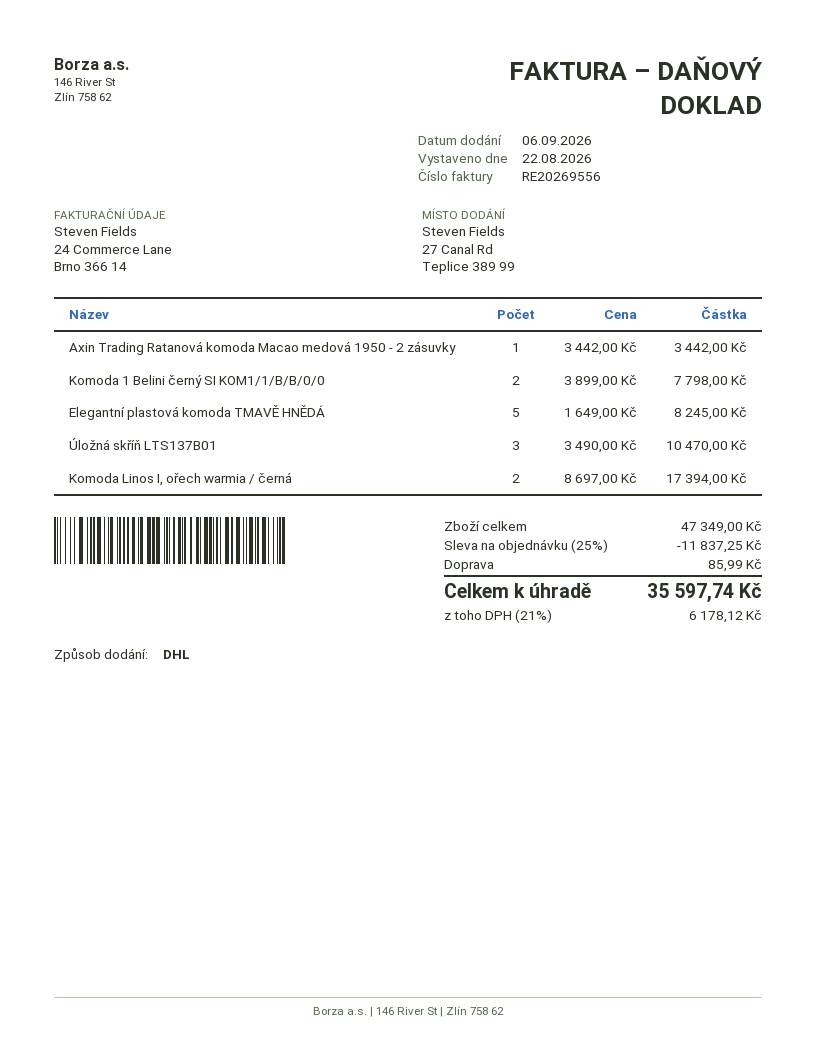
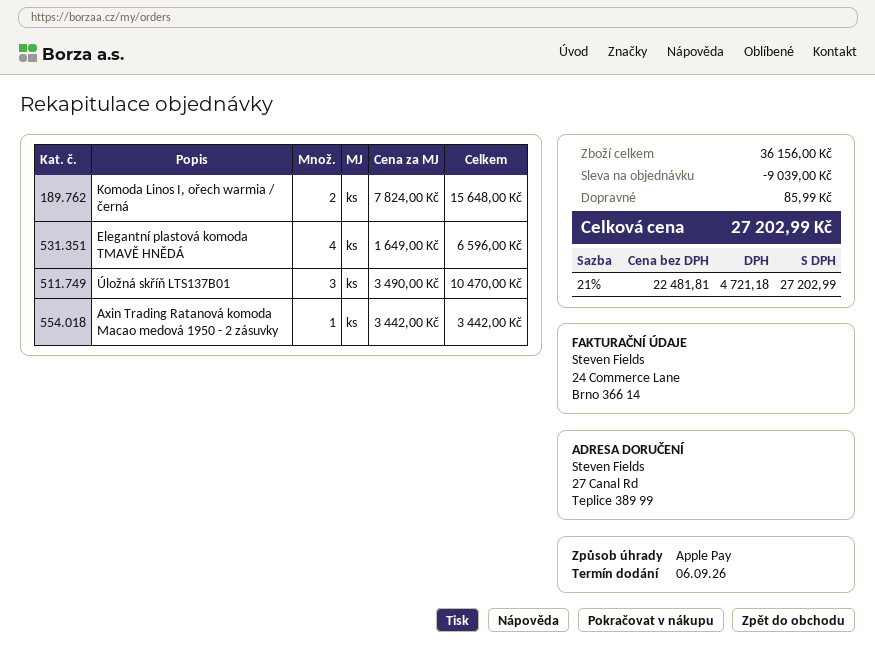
Komoda 1 Belini černý SI KOM1/1/B/B/0/0: 2 x 3899.00 = 7798.00 -> none
Elegantní plastová komoda TMAVĚ HNĚDÁ: 5 x 1649.00 = 8245.00 -> 4 x 1649.00 = 6596.00
Komoda Linos I, ořech warmia / černá: 2 x 8697.00 = 17394.00 -> 2 x 7824.00 = 15648.00
subtotal: 47349.00 -> 36156.00
discount: 11837.25 -> 9039.00
tax: 21% = 6178.12 -> 21% = 4721.18
total: 35597.74 -> 27202.99

